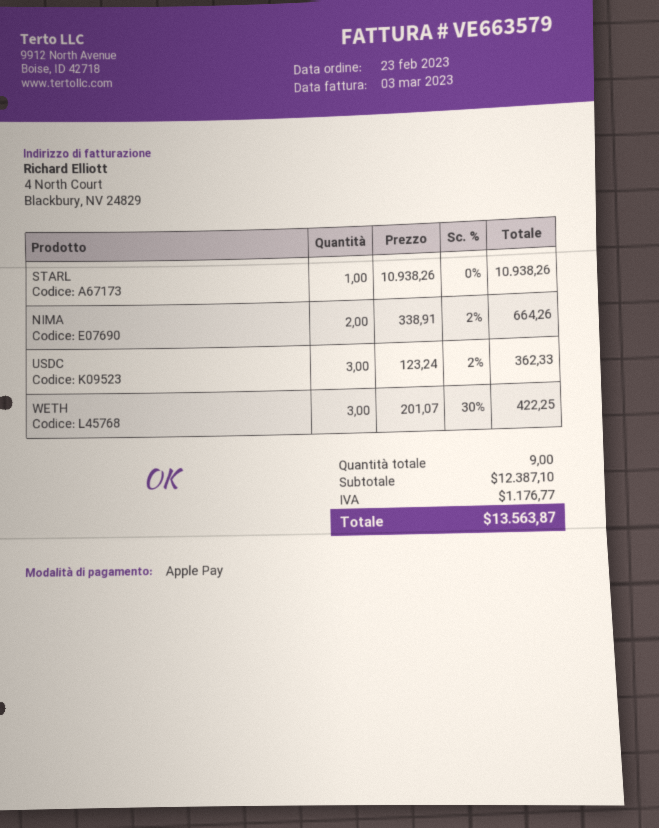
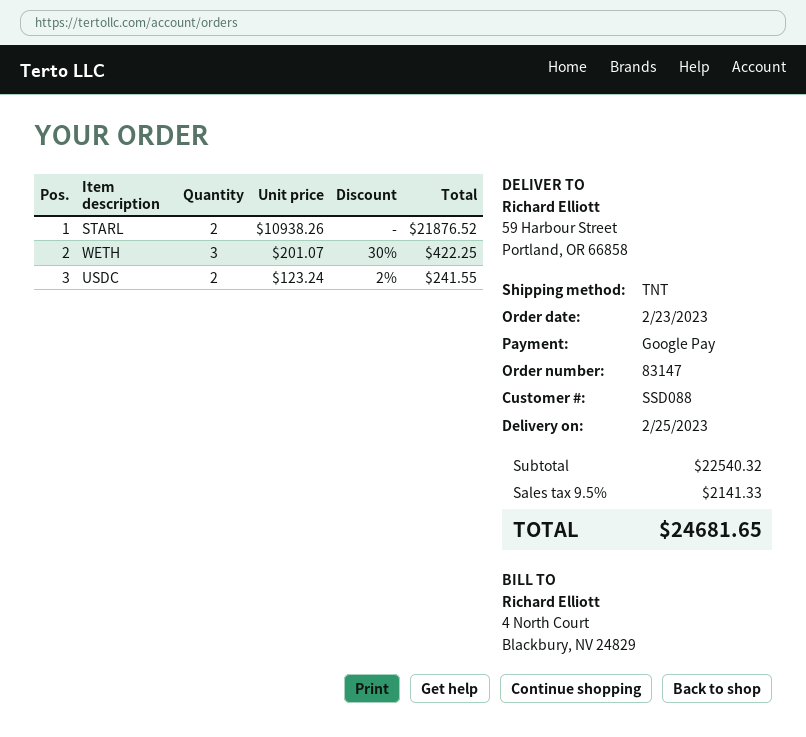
payment method: Apple Pay -> Google Pay
STARL: 1 x 10938.26 = 10938.26 -> 2 x 10938.26 = 21876.52
NIMA: 2 x 338.91 - 2% = 664.26 -> none
USDC: 3 x 123.24 - 2% = 362.33 -> 2 x 123.24 - 2% = 241.55
subtotal: 12387.10 -> 22540.32
tax: 1176.77 -> 2141.33
total: 13563.87 -> 24681.65

